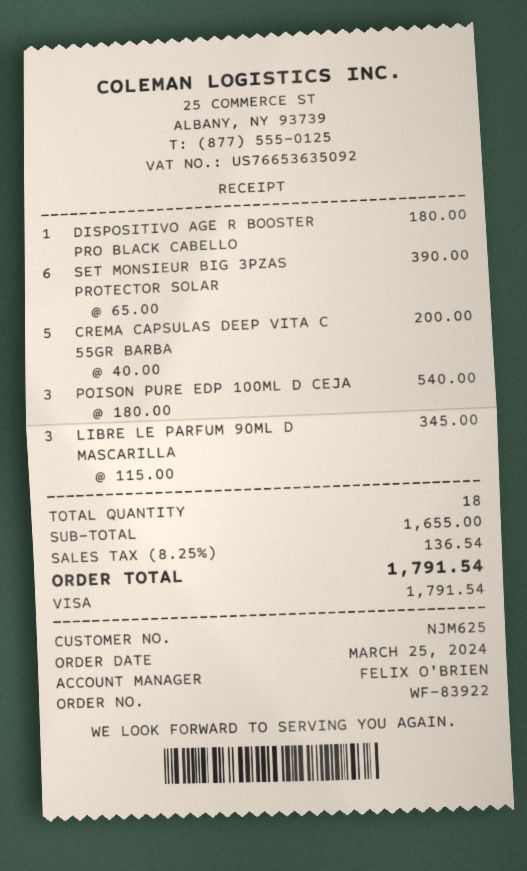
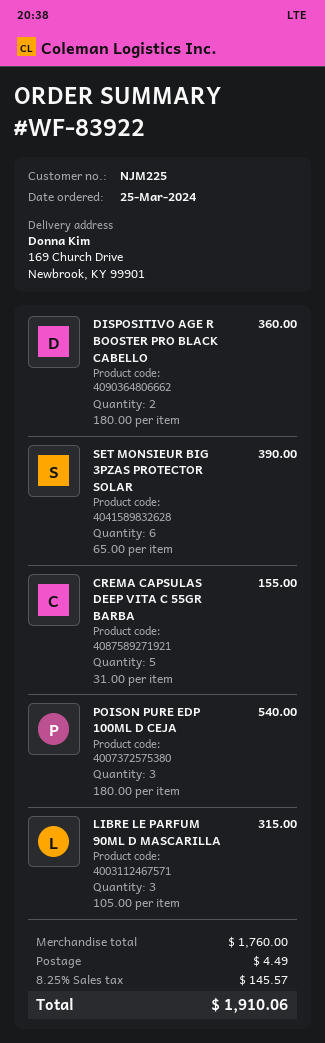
customer number: NJM625 -> NJM225
DISPOSITIVO AGE R BOOSTER PRO BLACK CABELLO: 1 x 180.00 = 180.00 -> 2 x 180.00 = 360.00
CREMA CAPSULAS DEEP VITA C 55GR BARBA: 5 x 40.00 = 200.00 -> 5 x 31.00 = 155.00
LIBRE LE PARFUM 90ML D MASCARILLA: 3 x 115.00 = 345.00 -> 3 x 105.00 = 315.00
subtotal: 1655.00 -> 1760.00
shipping: none -> 4.49
tax: 8.25% = 136.54 -> 8.25% = 145.57
total: 1791.54 -> 1910.06

